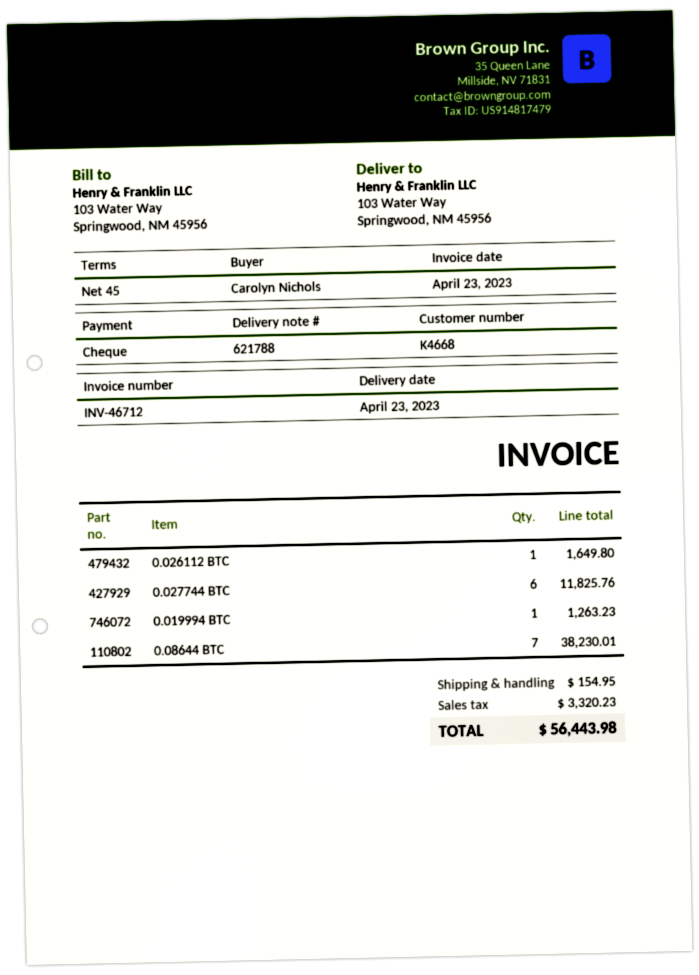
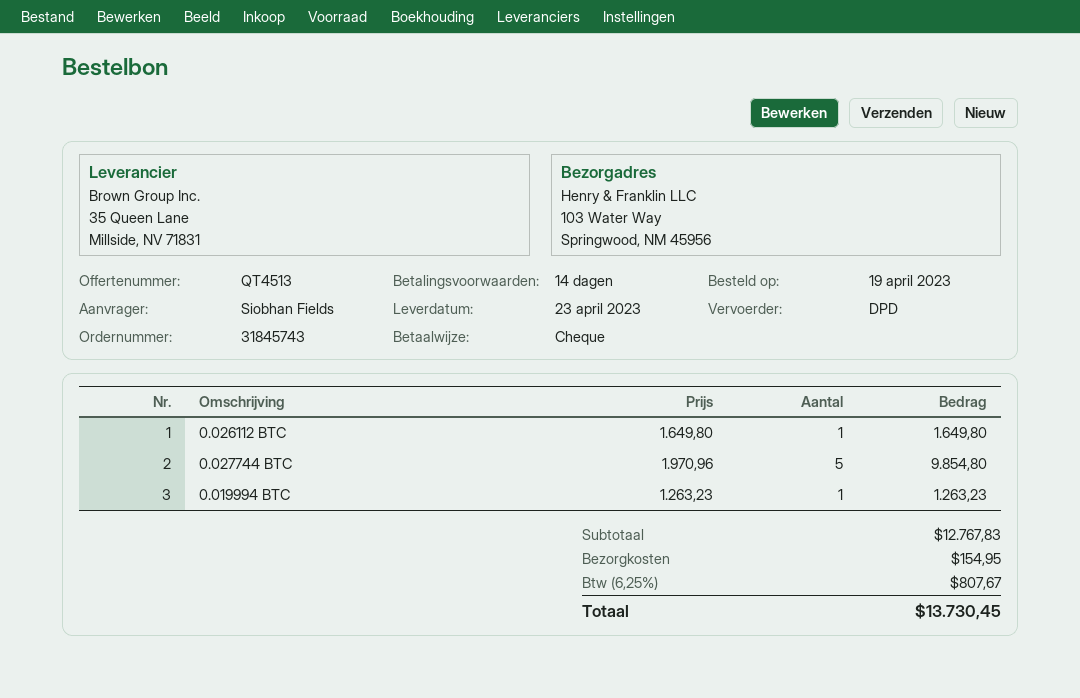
payment terms: 45 days -> 14 days
ordered by: Carolyn Nichols -> Siobhan Fields
0.027744 BTC: 6 for 11825.76 -> 5 for 9854.80
0.08644 BTC: 7 for 38230.01 -> none
tax: 3320.23 -> 807.67
total: 56443.98 -> 13730.45

